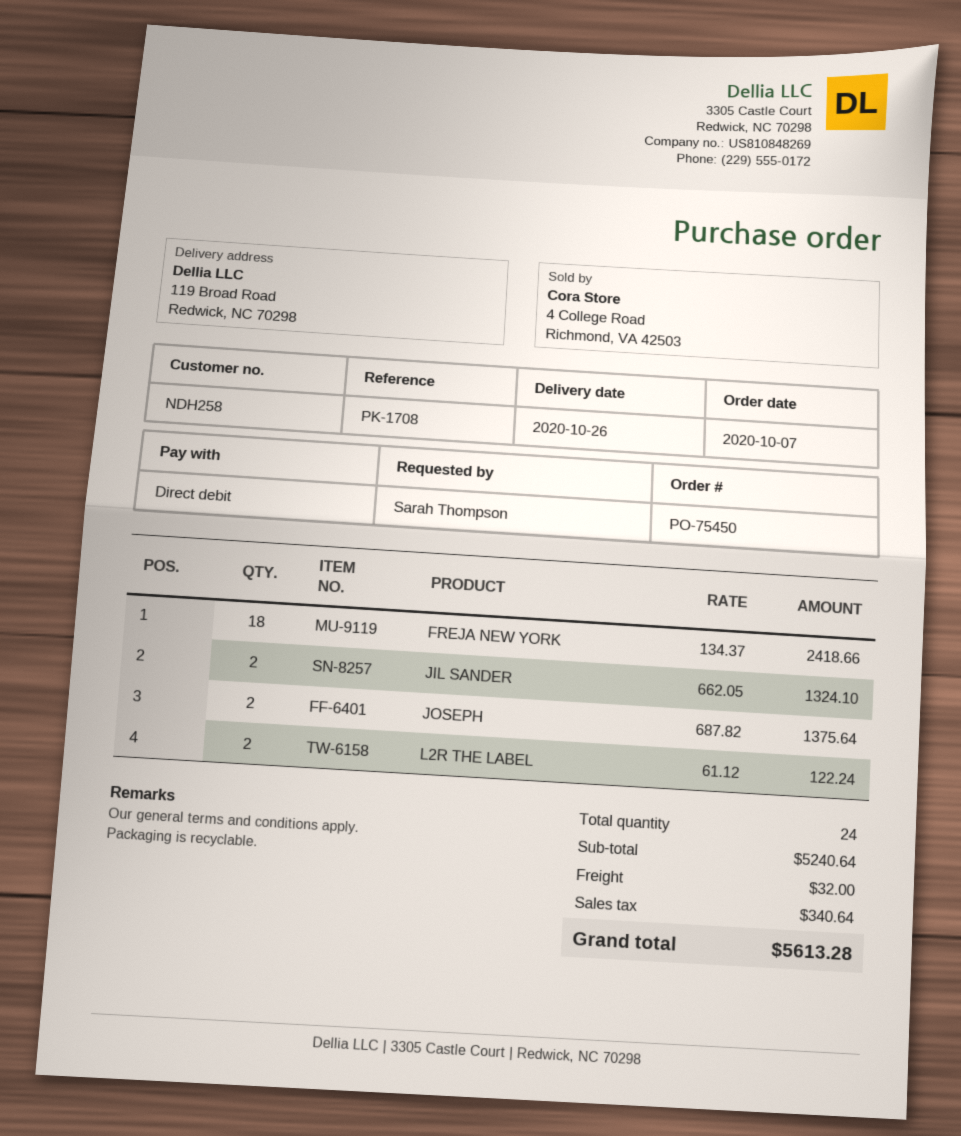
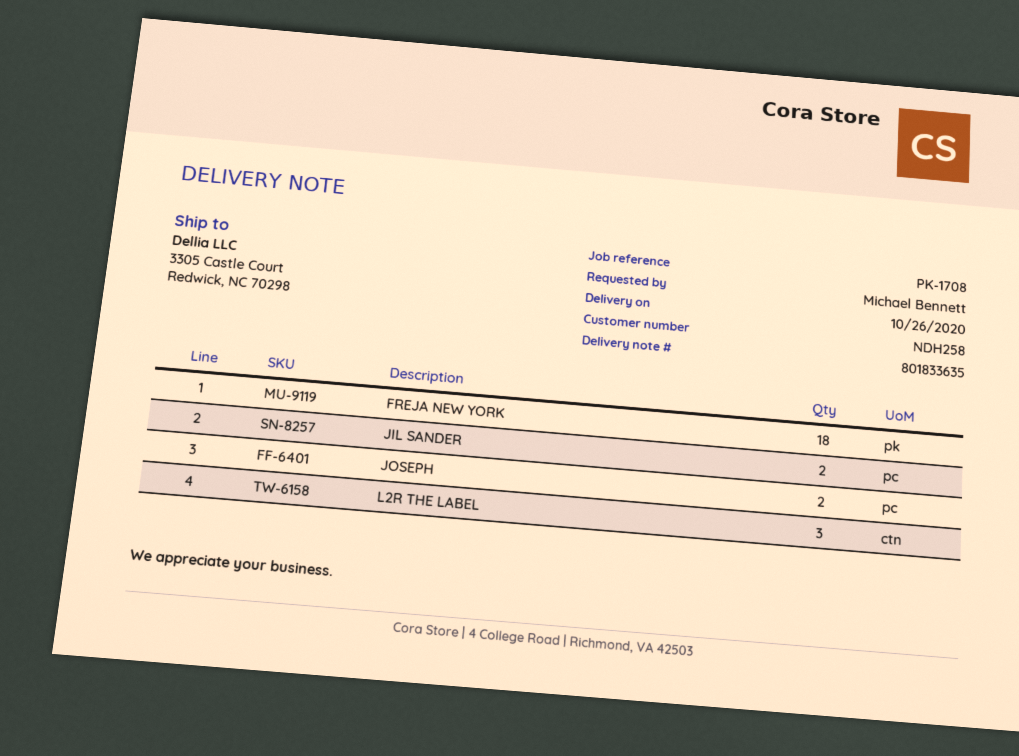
ordered by: Sarah Thompson -> Michael Bennett
ship to: 119 Broad Road, Redwick, NC 70298 -> 3305 Castle Court, Redwick, NC 70298
L2R THE LABEL: 2 -> 3

